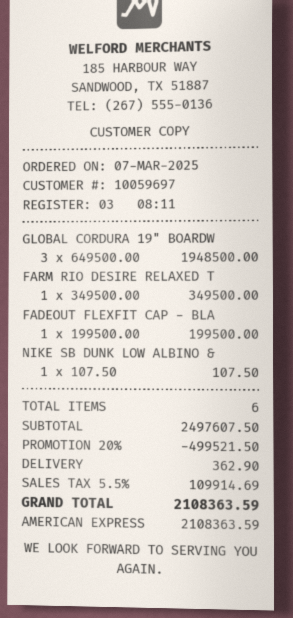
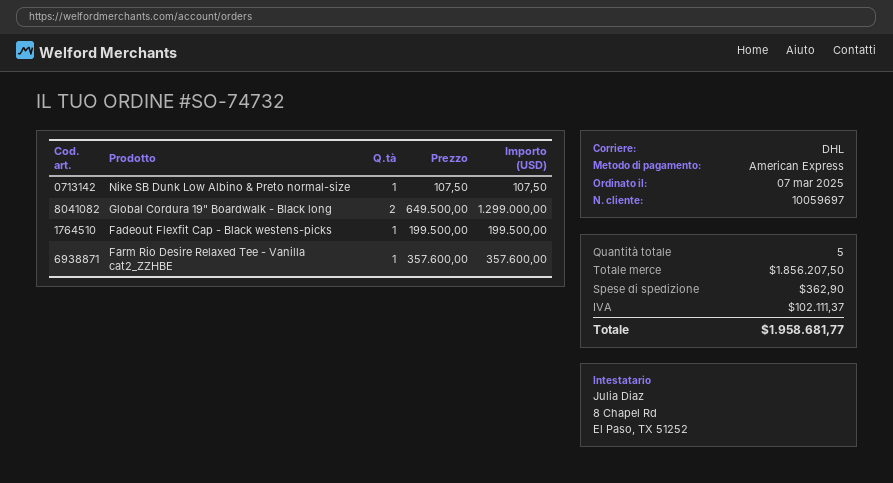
GLOBAL CORDURA 19" BOARDW: 3 x 649500.00 = 1948500.00 -> 2 x 649500.00 = 1299000.00
FARM RIO DESIRE RELAXED T: 1 x 349500.00 = 349500.00 -> 1 x 357600.00 = 357600.00
total quantity: 6 -> 5
subtotal: 2497607.50 -> 1856207.50
discount: 20% = 499521.50 -> none
tax: 109914.69 -> 102111.37
total: 2108363.59 -> 1958681.77

